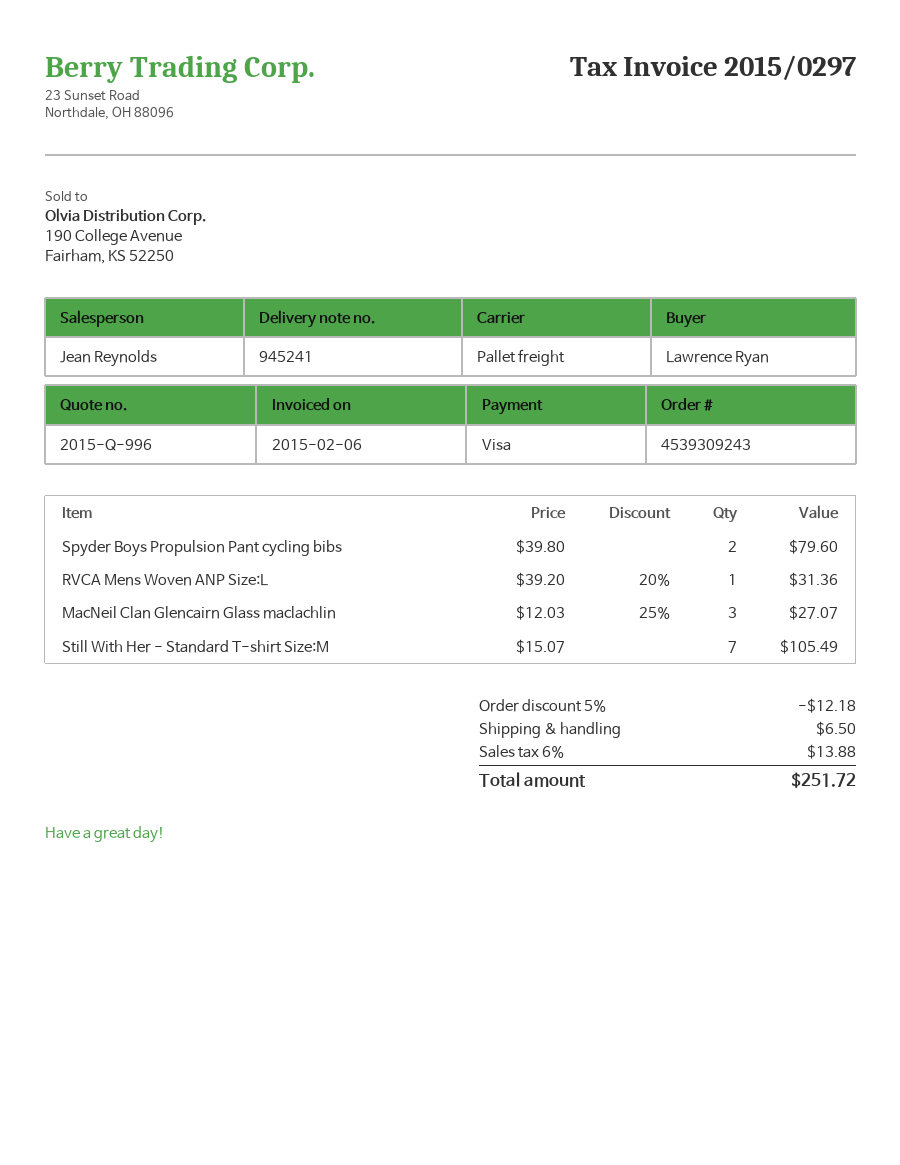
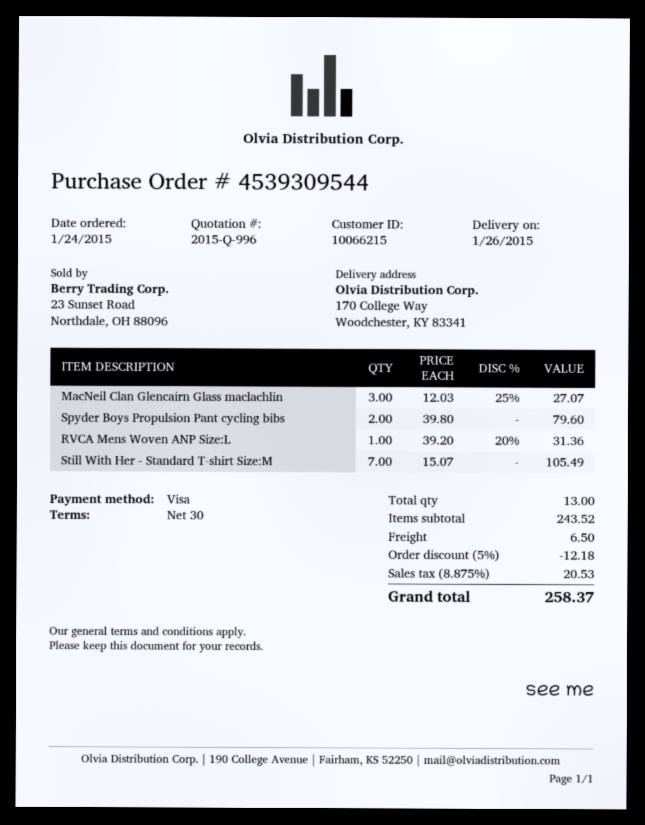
order number: 4539309243 -> 4539309544
tax: 6% = 13.88 -> 8.875% = 20.53
total: 251.72 -> 258.37

